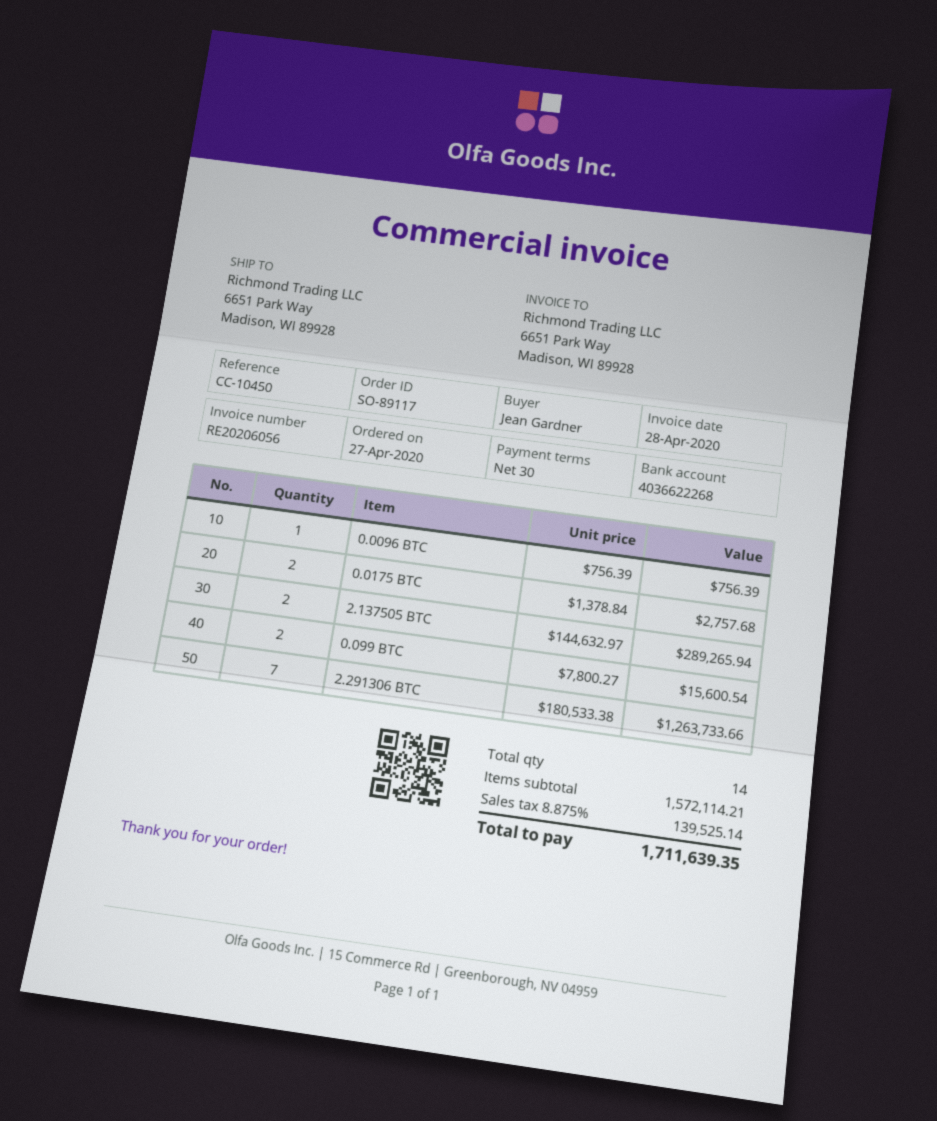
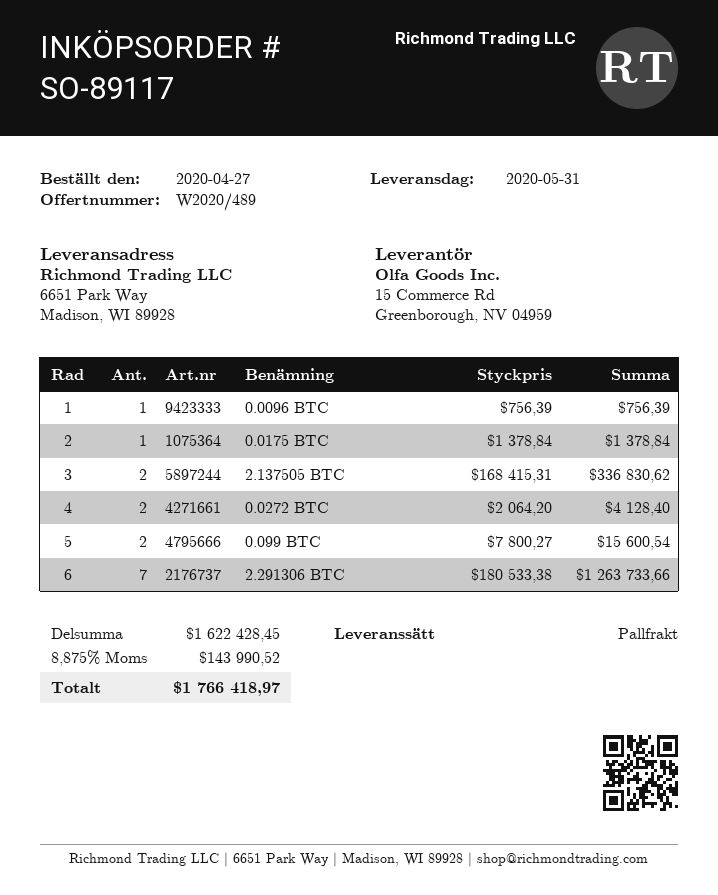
0.0175 BTC: 2 x 1378.84 = 2757.68 -> 1 x 1378.84 = 1378.84
2.137505 BTC: 2 x 144632.97 = 289265.94 -> 2 x 168415.31 = 336830.62
0.0272 BTC: none -> 2 x 2064.20 = 4128.40
subtotal: 1572114.21 -> 1622428.45
tax: 8.875% = 139525.14 -> 8.875% = 143990.52
total: 1711639.35 -> 1766418.97

